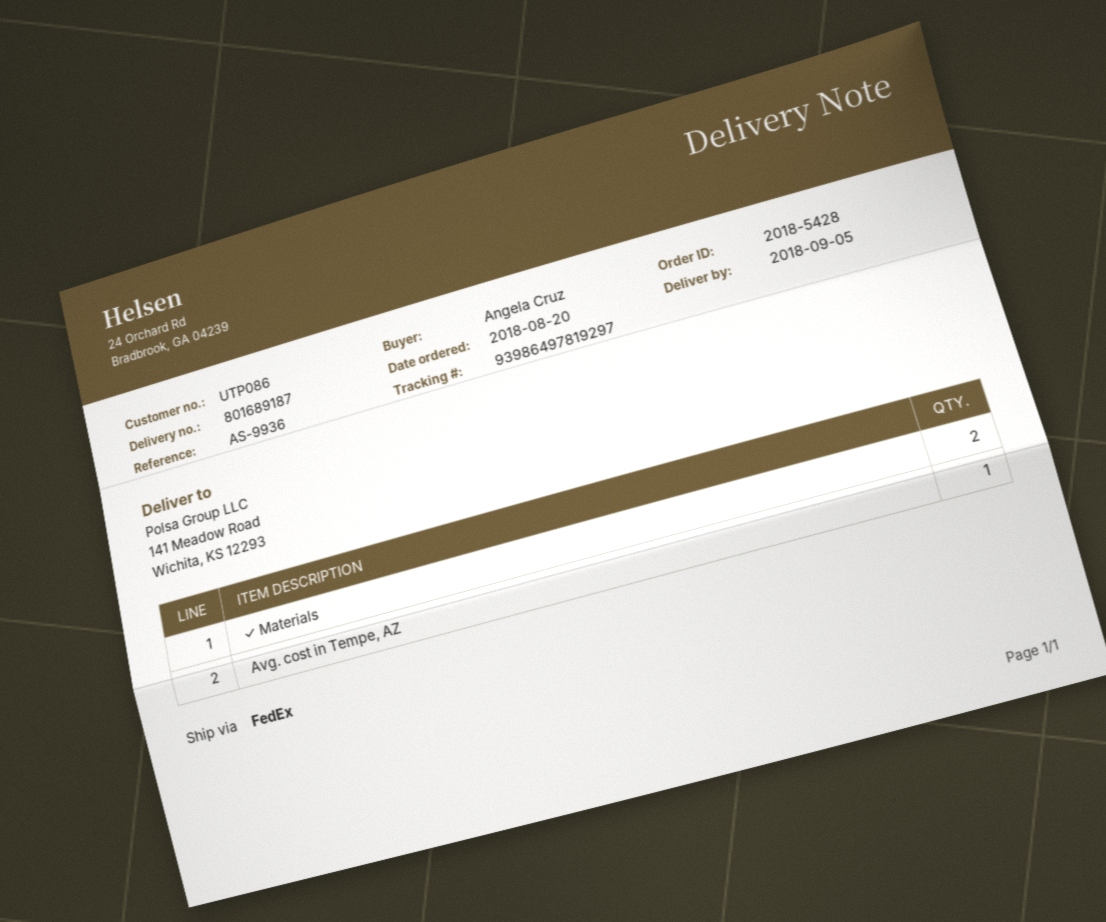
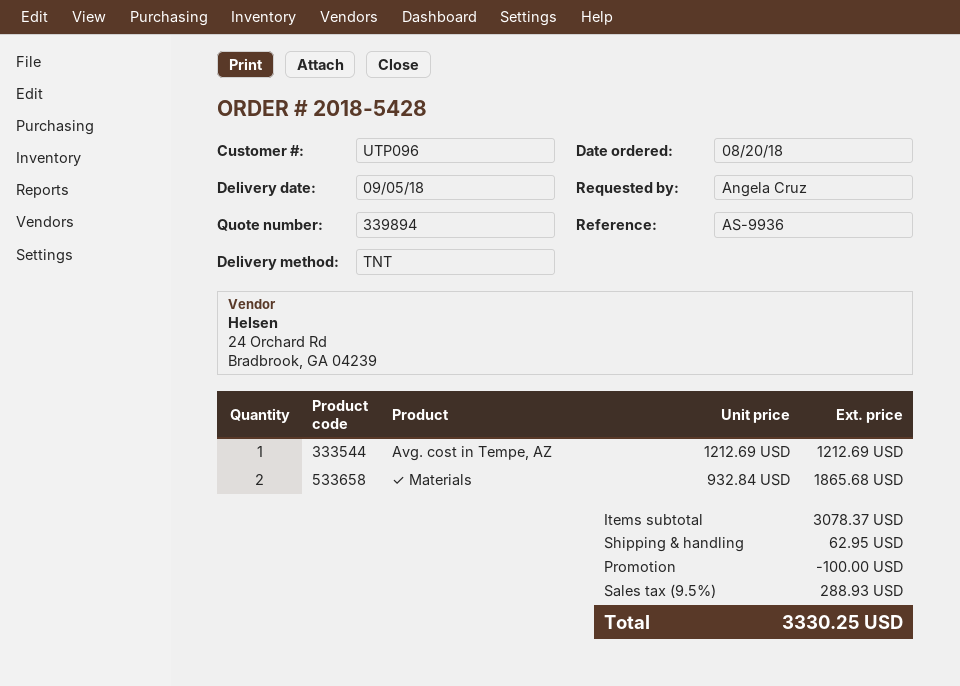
customer number: UTP086 -> UTP096
shipping method: FedEx -> TNT

